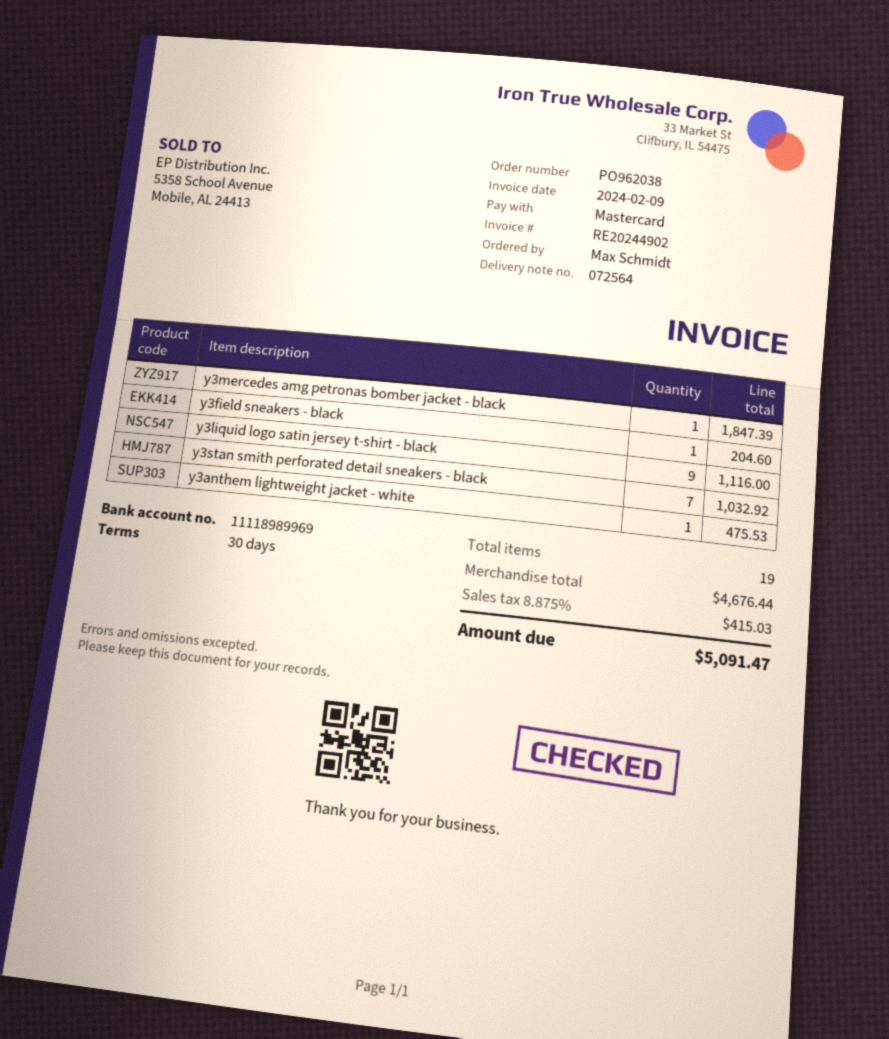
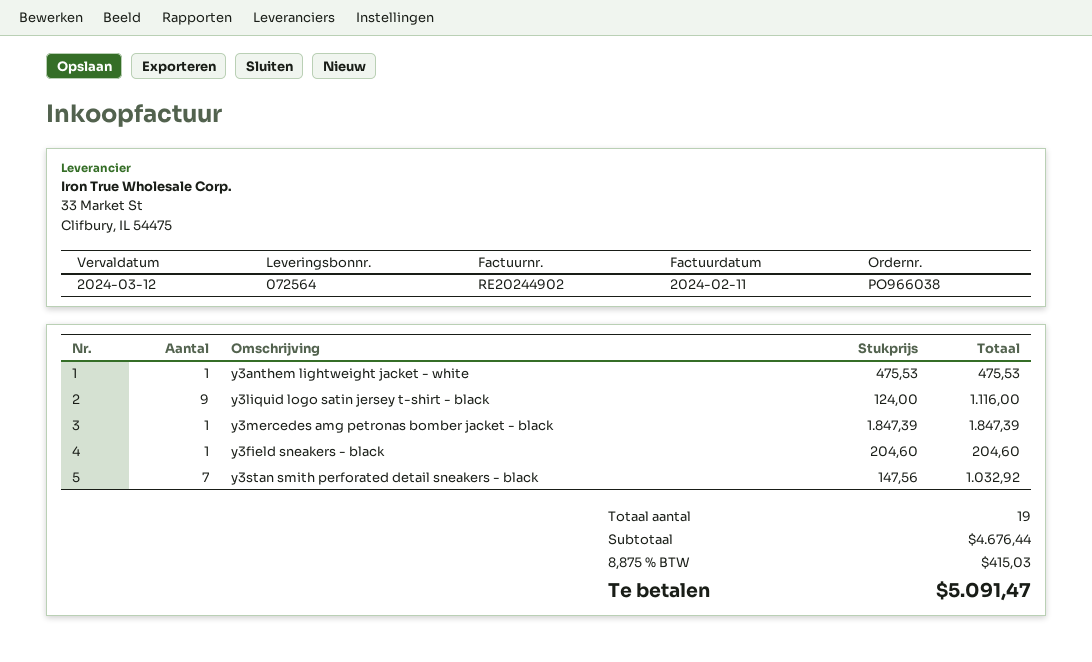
order number: PO962038 -> PO966038
invoice date: 2024-02-09 -> 2024-02-11

